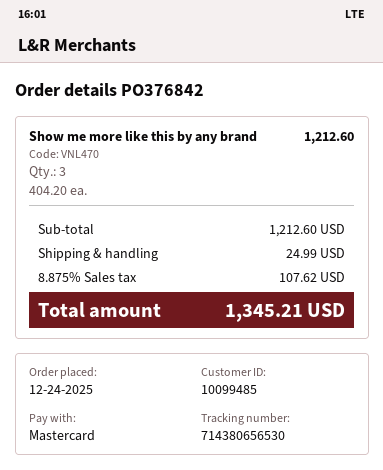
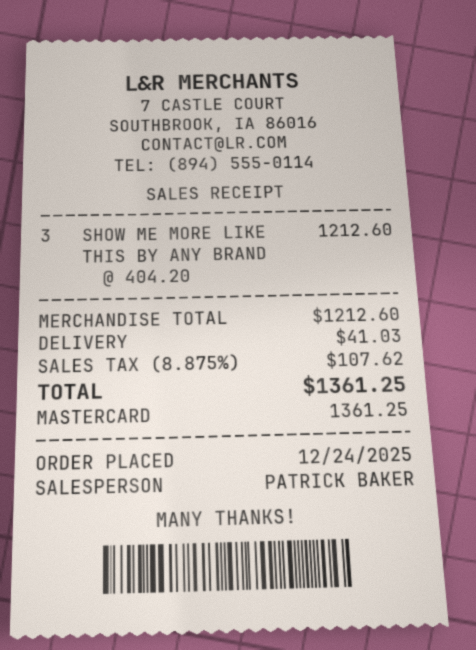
shipping: 24.99 -> 41.03
total: 1345.21 -> 1361.25

